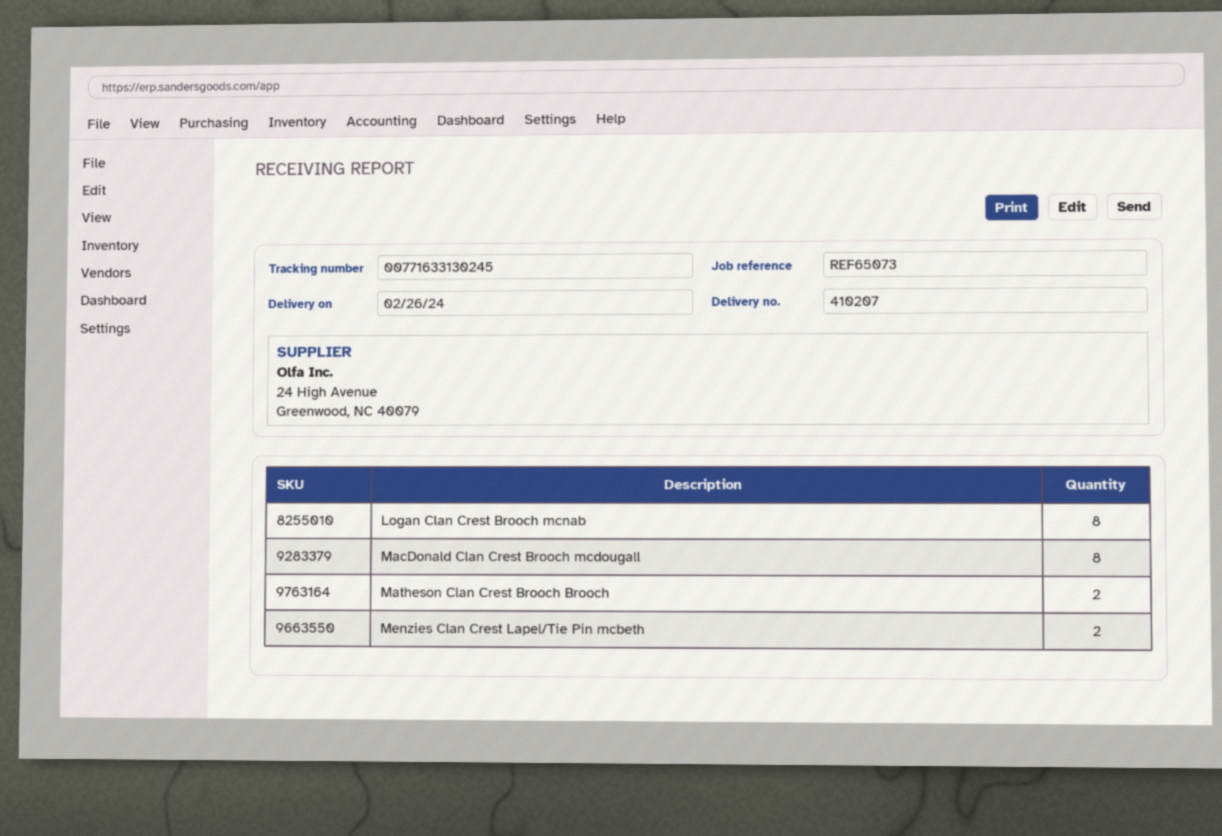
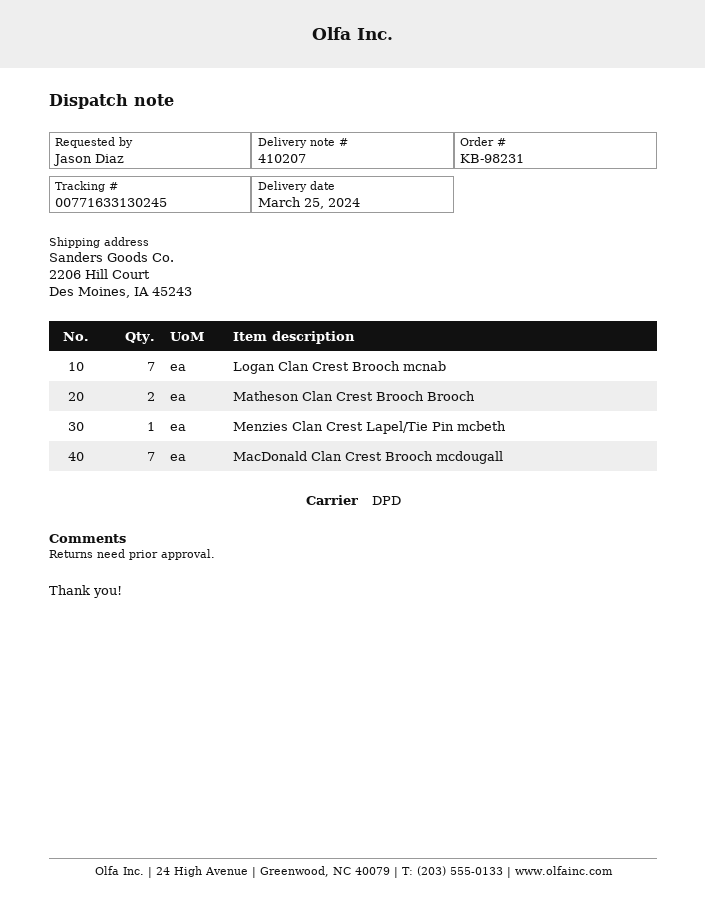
delivery date: 2024-02-26 -> 2024-03-25
Logan Clan Crest Brooch mcnab: 8 -> 7
MacDonald Clan Crest Brooch mcdougall: 8 -> 7
Menzies Clan Crest Lapel/Tie Pin mcbeth: 2 -> 1

